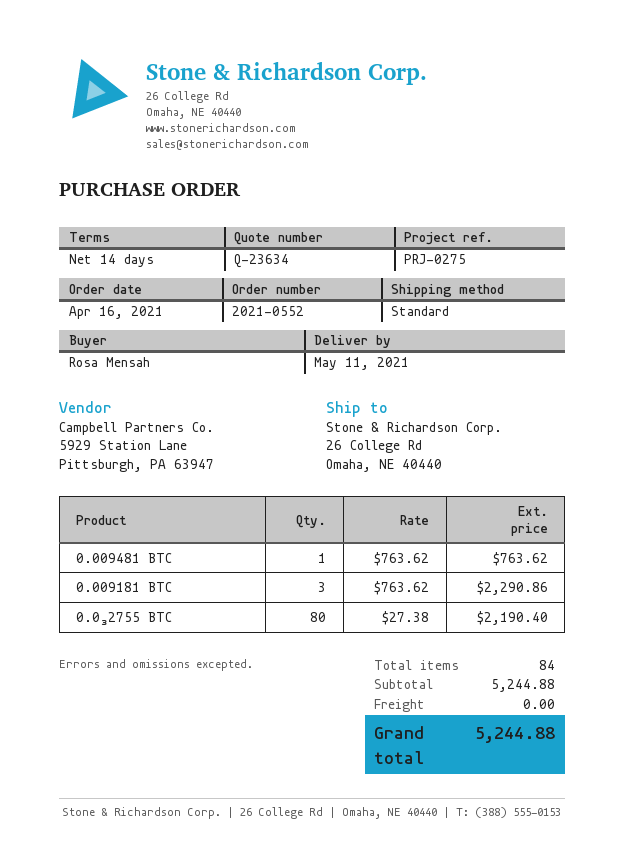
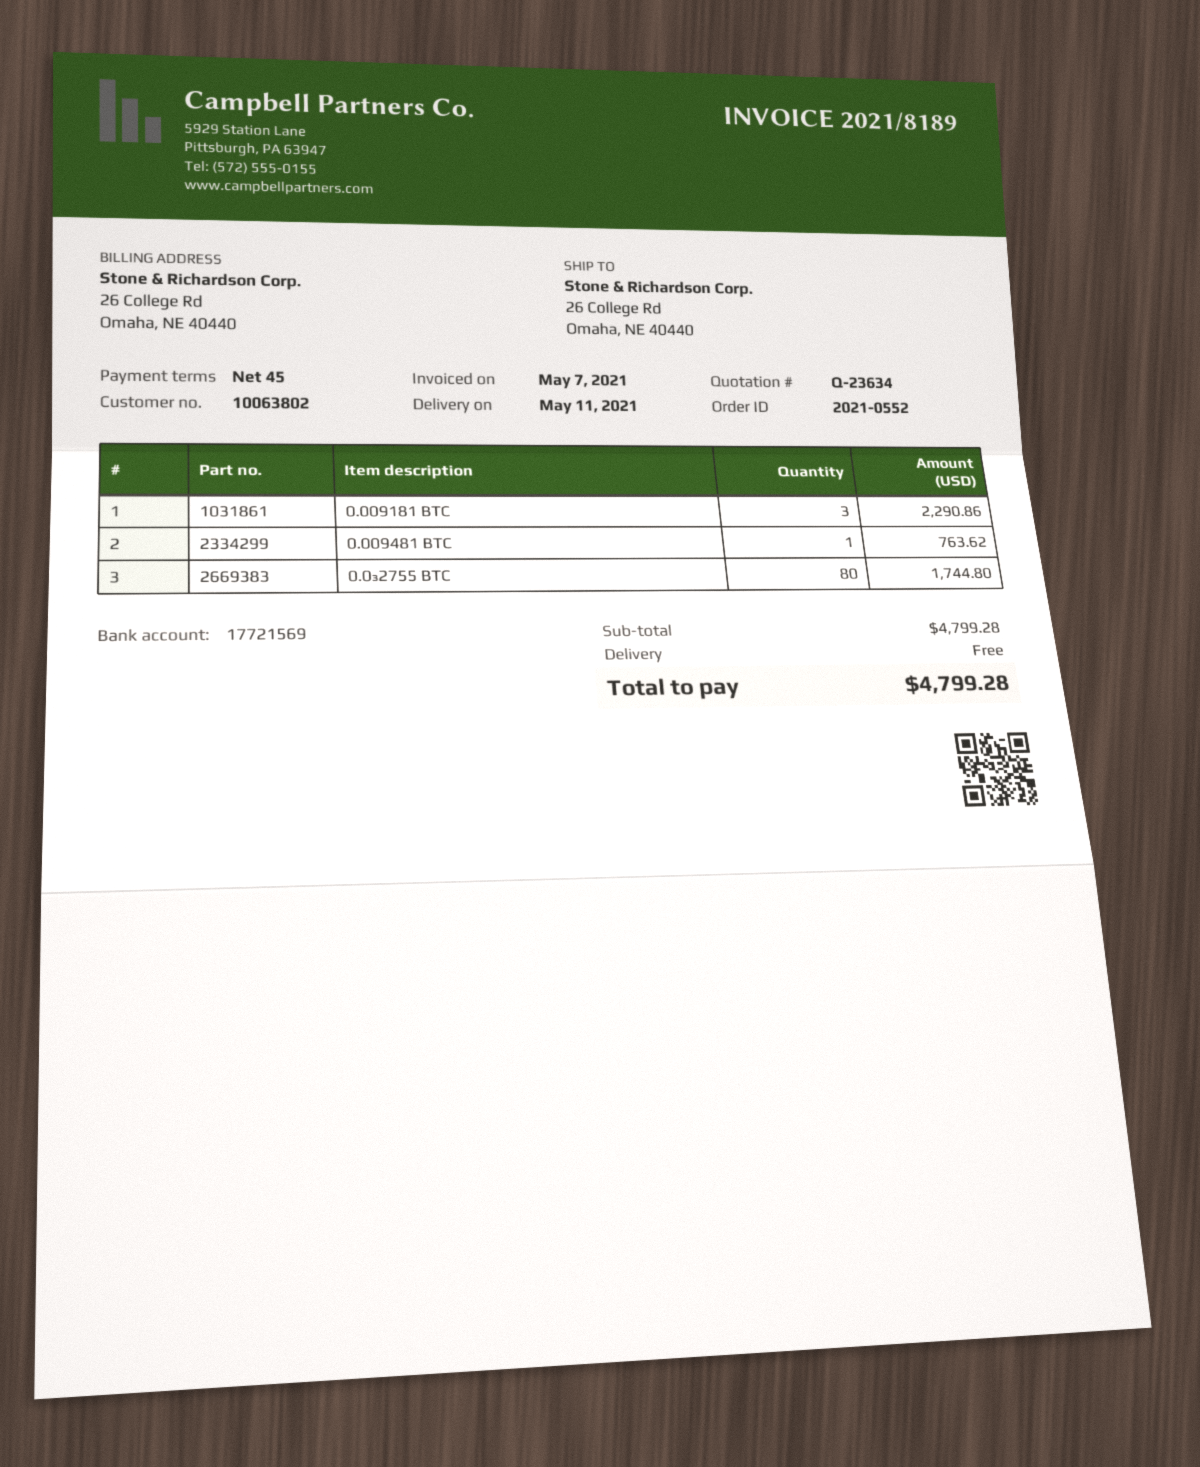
payment terms: 14 days -> 45 days
0.0₃2755 BTC: 80 for 2190.40 -> 80 for 1744.80
subtotal: 5244.88 -> 4799.28
total: 5244.88 -> 4799.28

